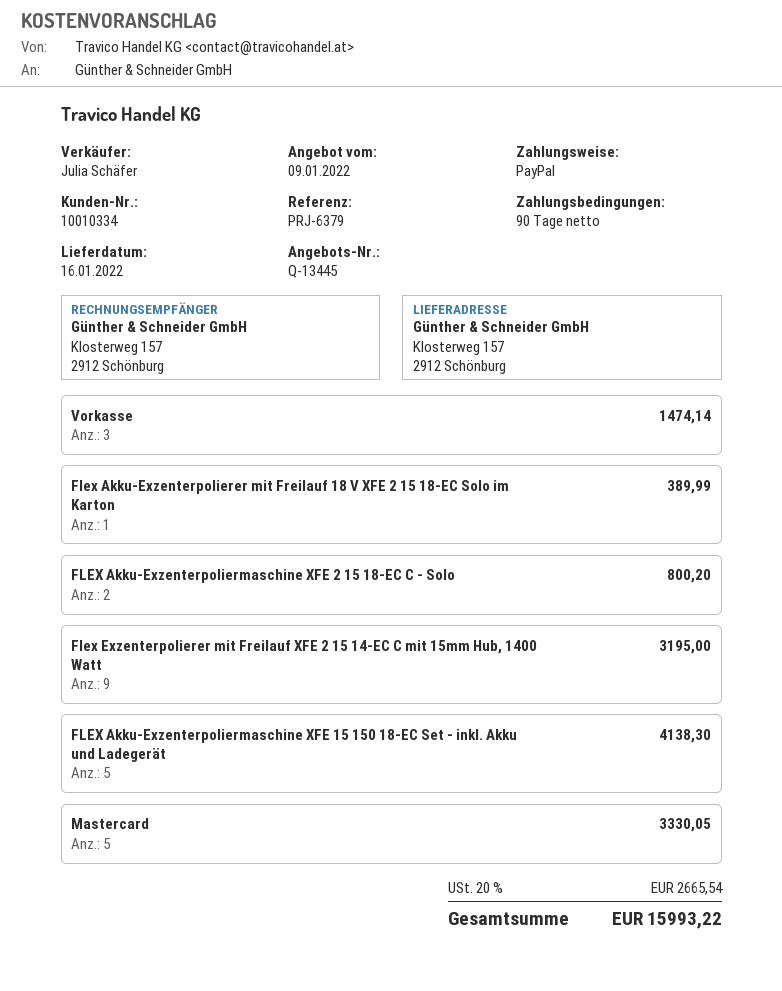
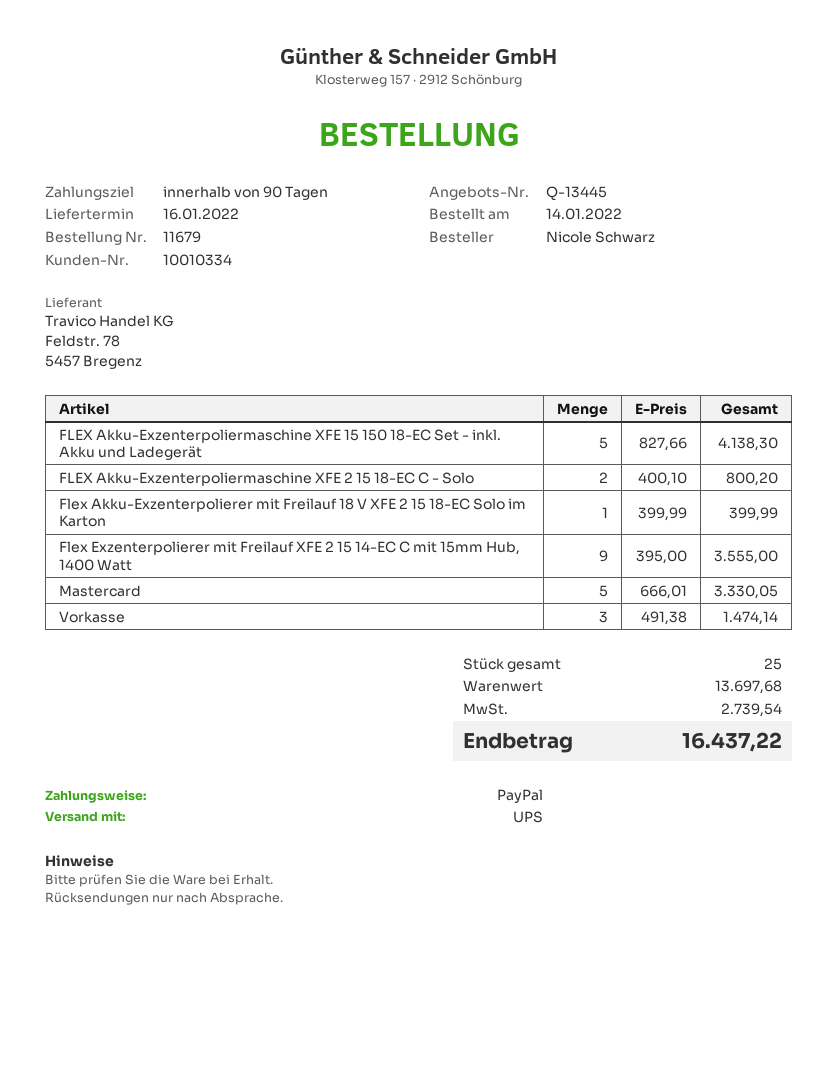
Flex Akku-Exzenterpolierer mit Freilauf 18 V XFE 2 15 18-EC Solo im Karton: 1 for 389.99 -> 1 for 399.99
Flex Exzenterpolierer mit Freilauf XFE 2 15 14-EC C mit 15mm Hub, 1400 Watt: 9 for 3195.00 -> 9 for 3555.00
tax: 2665.54 -> 2739.54
total: 15993.22 -> 16437.22

